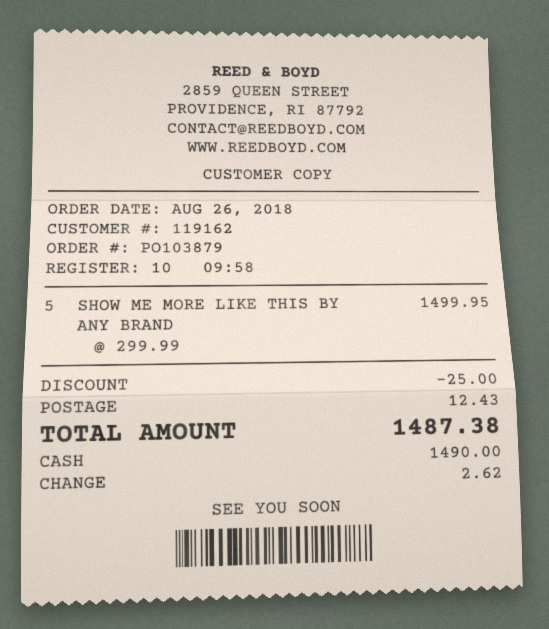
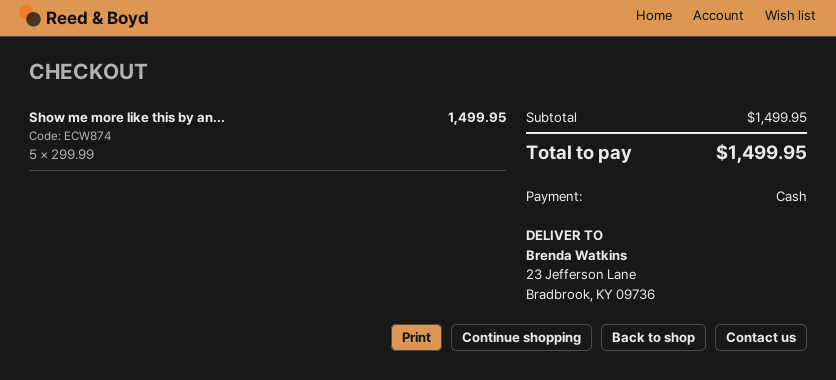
discount: 25.00 -> none
shipping: 12.43 -> none
total: 1487.38 -> 1499.95

